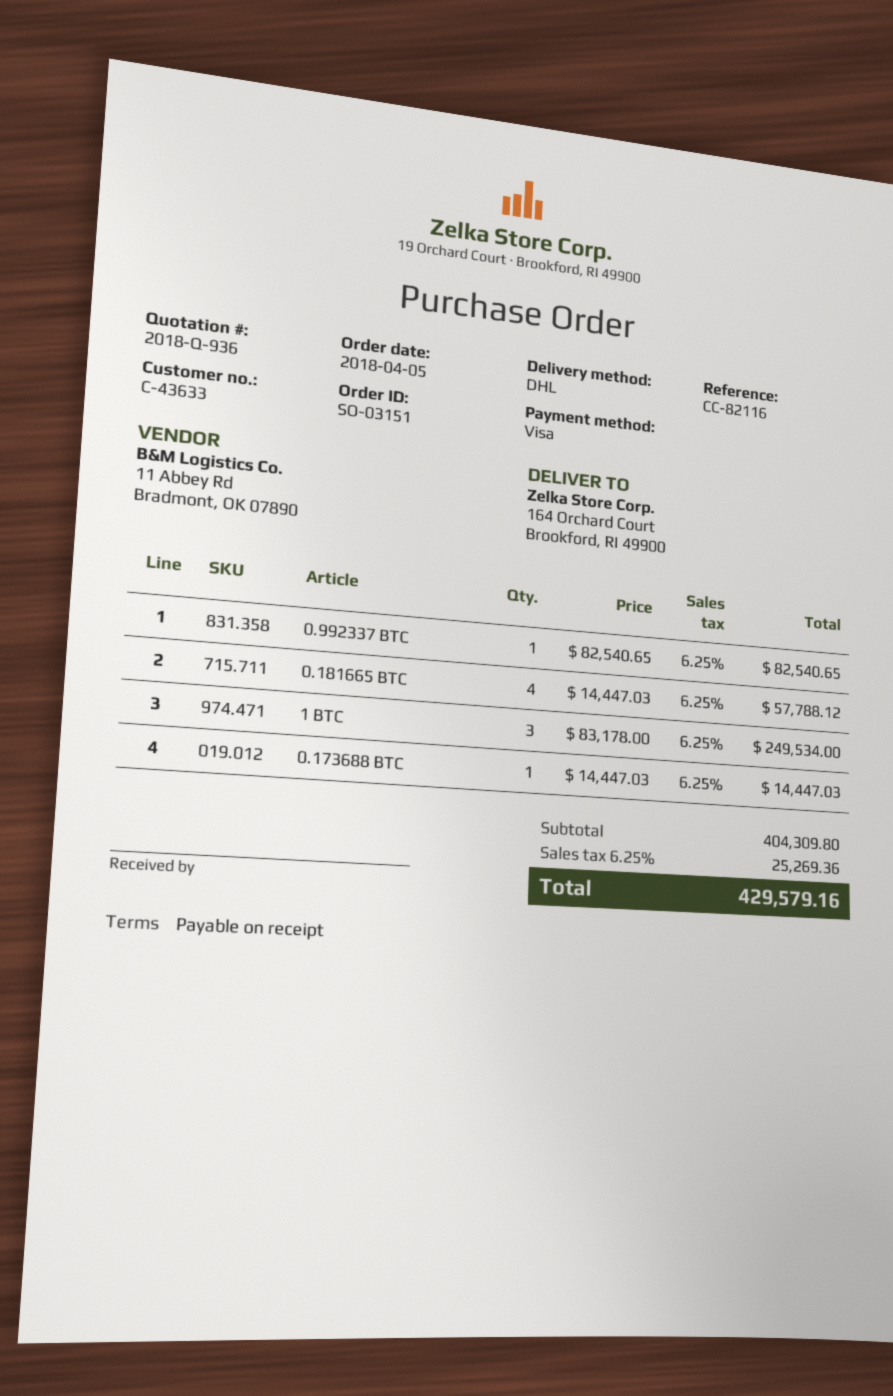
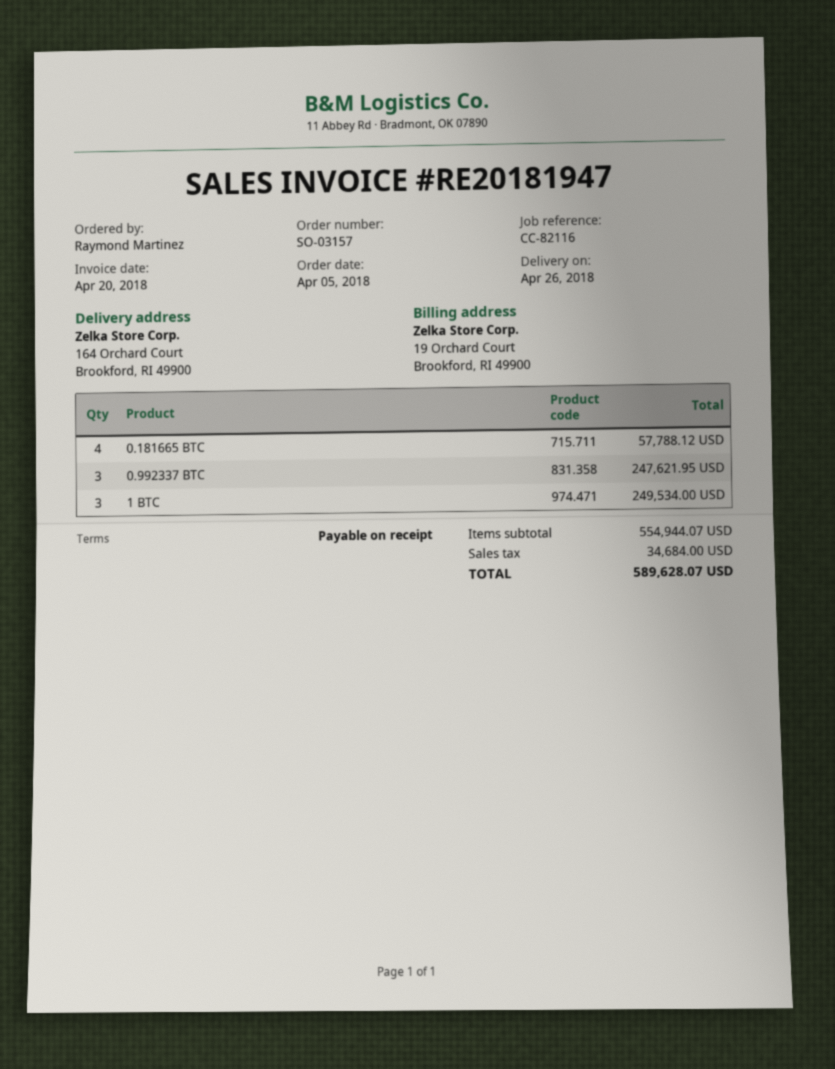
order number: SO-03151 -> SO-03157
0.992337 BTC: 1 for 82540.65 -> 3 for 247621.95
0.173688 BTC: 1 for 14447.03 -> none
subtotal: 404309.80 -> 554944.07
tax: 25269.36 -> 34684.00
total: 429579.16 -> 589628.07

